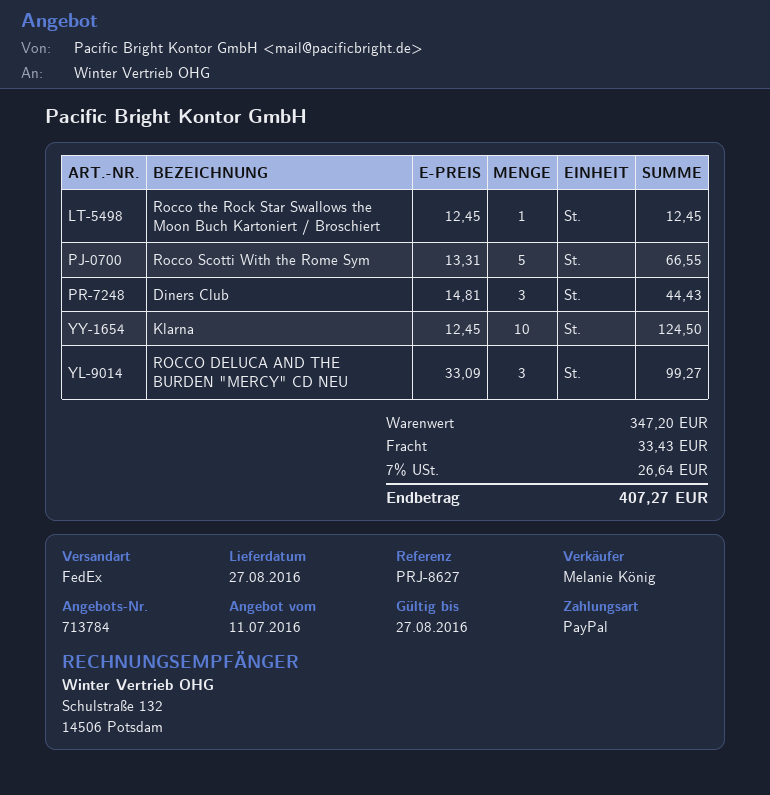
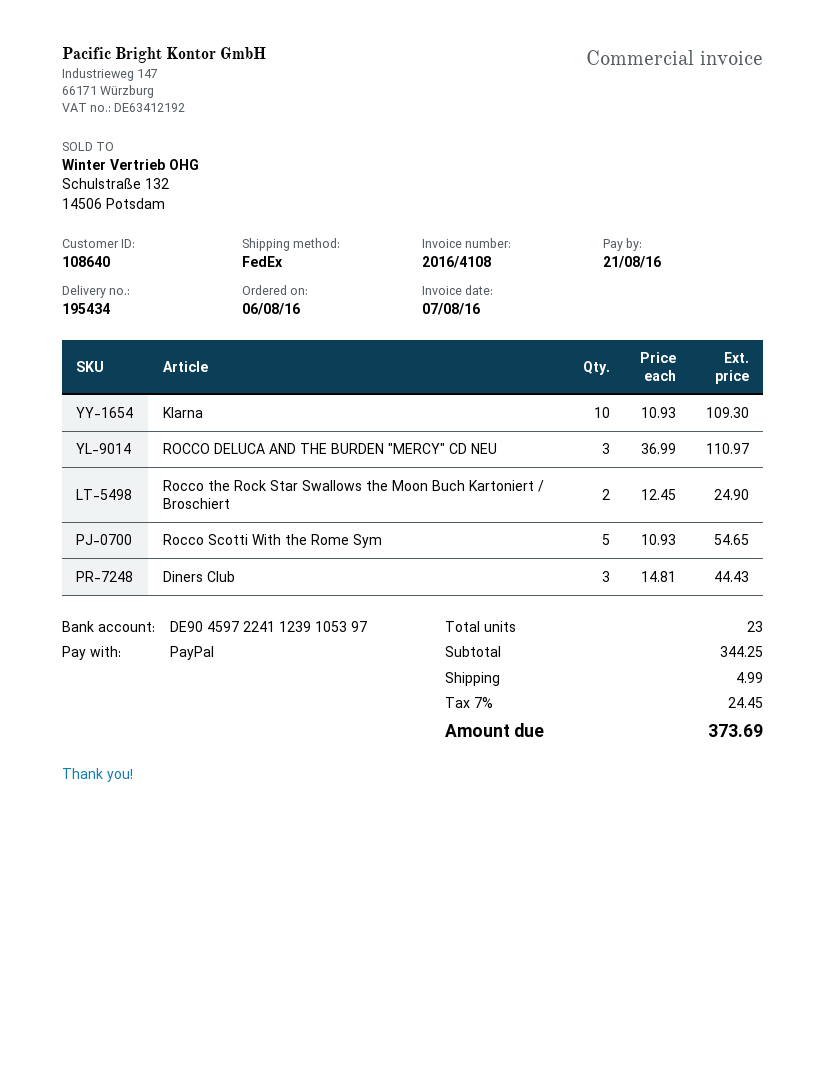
Rocco the Rock Star Swallows the Moon Buch Kartoniert / Broschiert: 1 x 12.45 = 12.45 -> 2 x 12.45 = 24.90
Rocco Scotti With the Rome Sym: 5 x 13.31 = 66.55 -> 5 x 10.93 = 54.65
Klarna: 10 x 12.45 = 124.50 -> 10 x 10.93 = 109.30
ROCCO DELUCA AND THE BURDEN "MERCY" CD NEU: 3 x 33.09 = 99.27 -> 3 x 36.99 = 110.97
subtotal: 347.20 -> 344.25
shipping: 33.43 -> 4.99
tax: 7% = 26.64 -> 7% = 24.45
total: 407.27 -> 373.69

